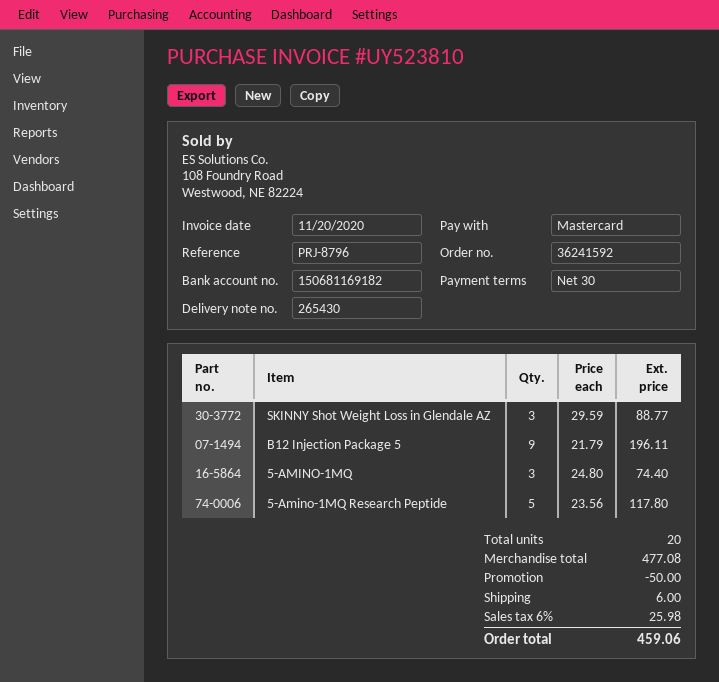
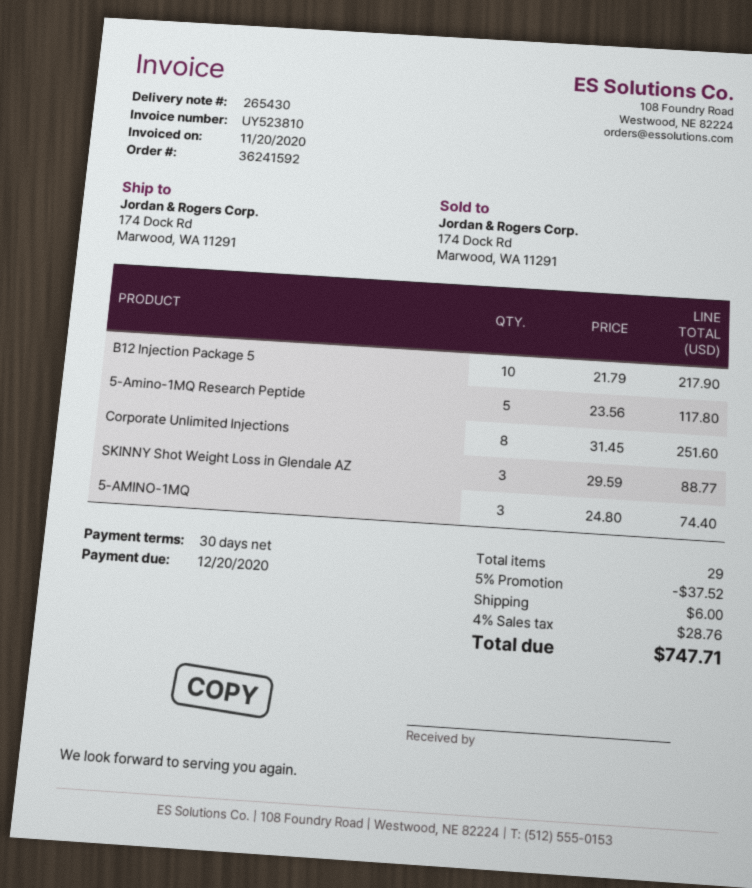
B12 Injection Package 5: 9 x 21.79 = 196.11 -> 10 x 21.79 = 217.90
Corporate Unlimited Injections: none -> 8 x 31.45 = 251.60
total quantity: 20 -> 29
discount: 50.00 -> 37.52
tax: 6% = 25.98 -> 4% = 28.76
total: 459.06 -> 747.71

